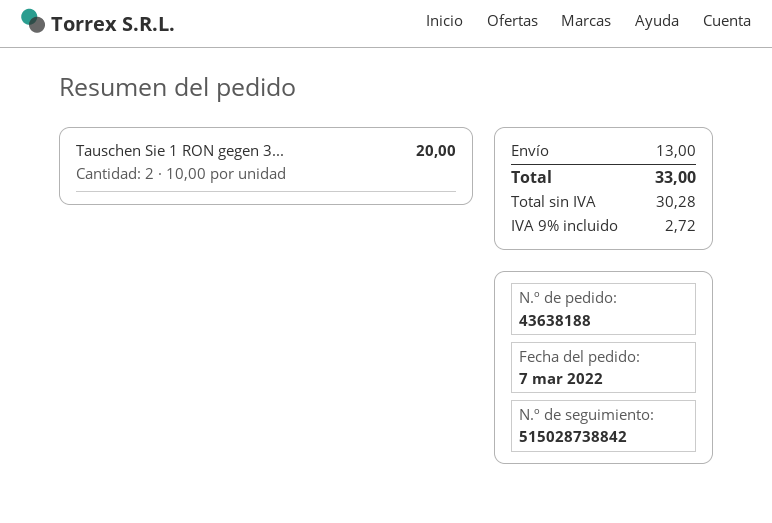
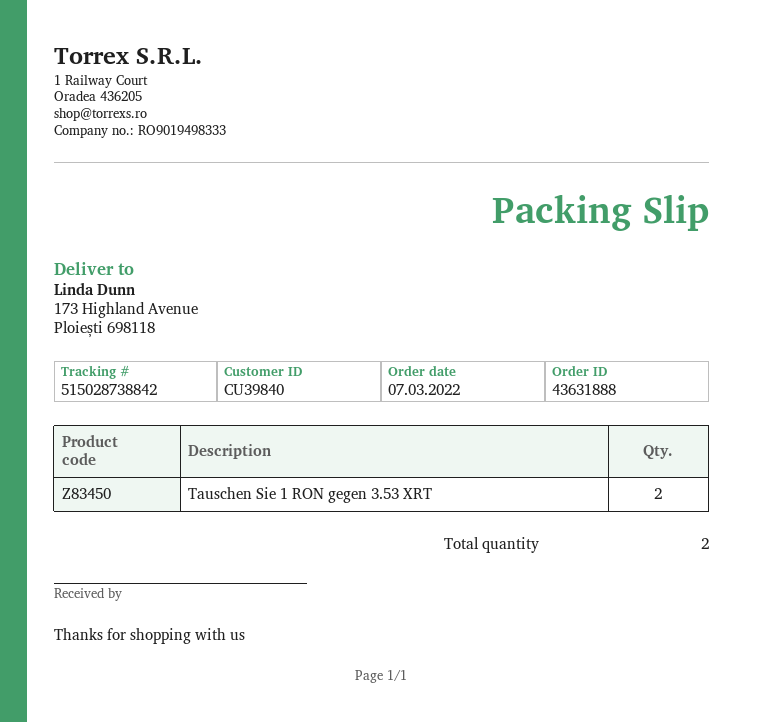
order number: 43638188 -> 43631888

